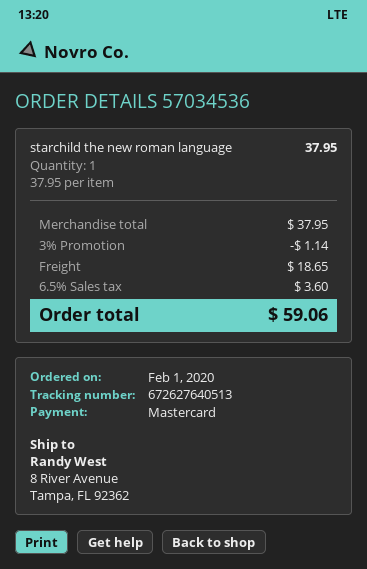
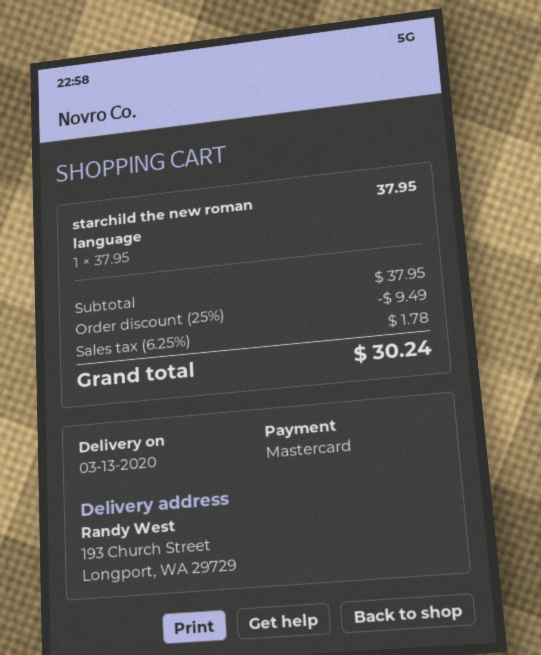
ship to: 8 River Avenue, Tampa, FL 92362 -> 193 Church Street, Longport, WA 29729
discount: 3% = 1.14 -> 25% = 9.49
shipping: 18.65 -> none
tax: 6.5% = 3.60 -> 6.25% = 1.78
total: 59.06 -> 30.24

